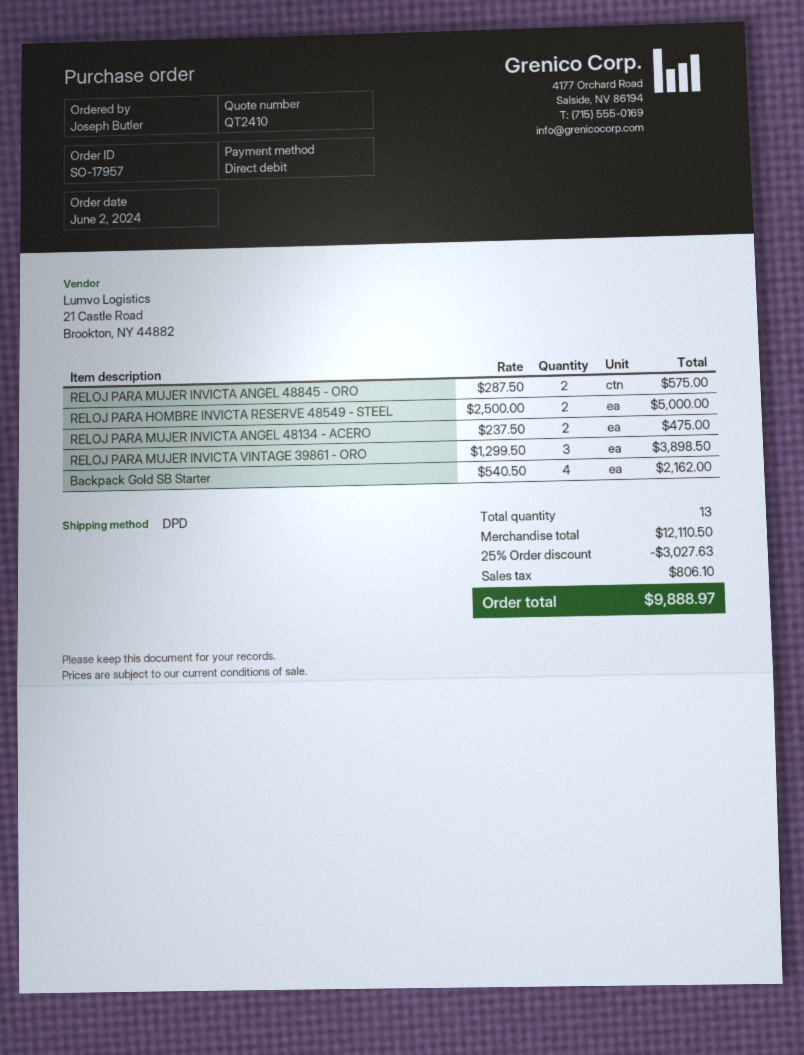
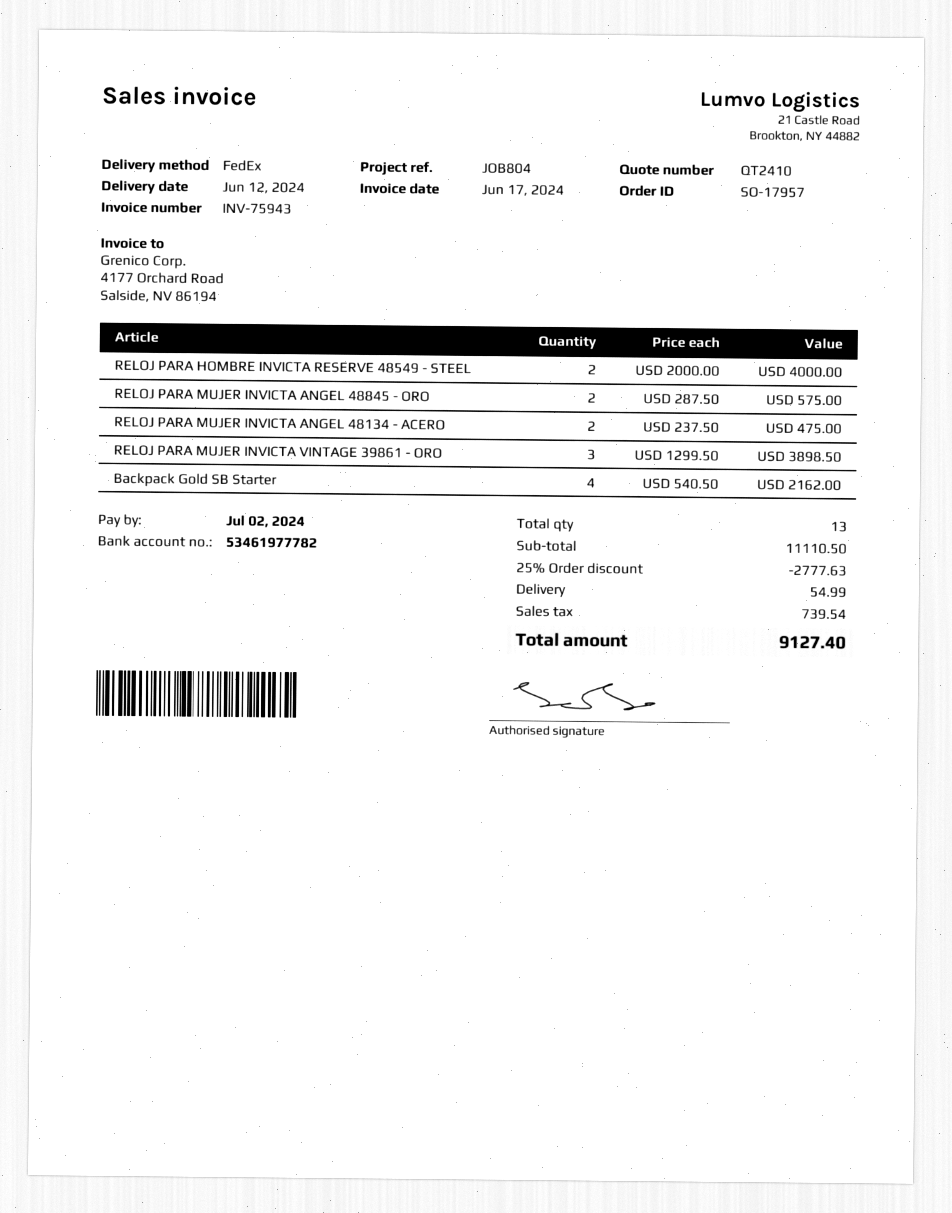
shipping method: DPD -> FedEx
RELOJ PARA HOMBRE INVICTA RESERVE 48549 - STEEL: 2 x 2500.00 = 5000.00 -> 2 x 2000.00 = 4000.00
subtotal: 12110.50 -> 11110.50
discount: 25% = 3027.63 -> 25% = 2777.63
shipping: none -> 54.99
tax: 806.10 -> 739.54
total: 9888.97 -> 9127.40

